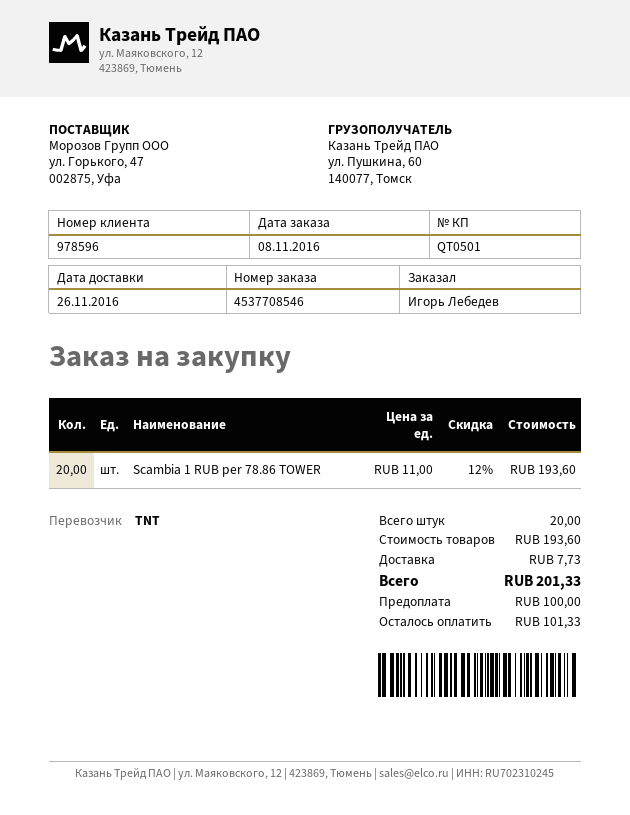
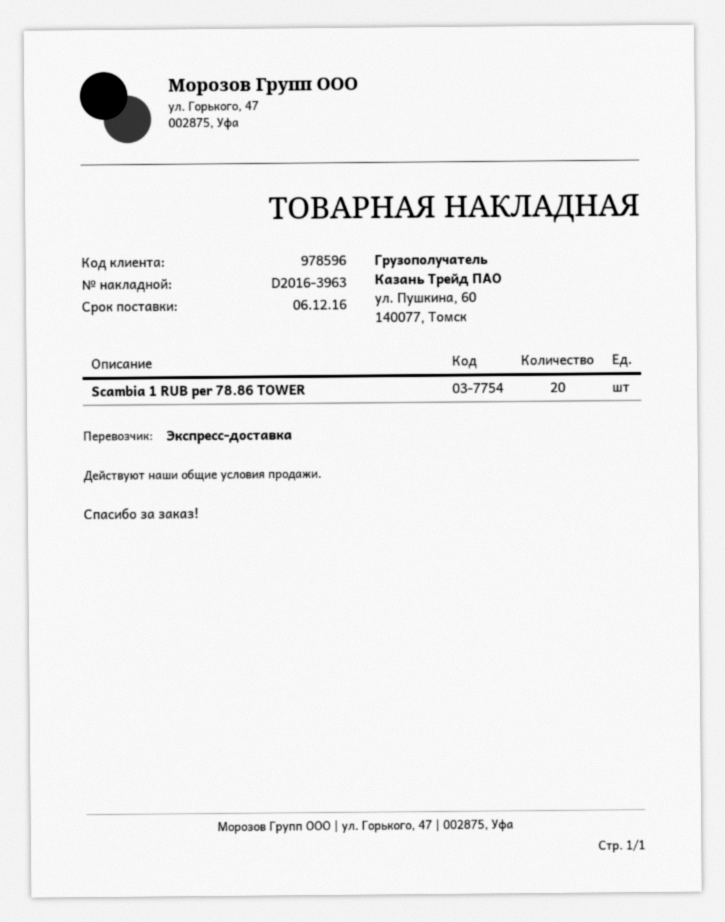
delivery date: 2016-11-26 -> 2016-12-06
shipping method: TNT -> express

